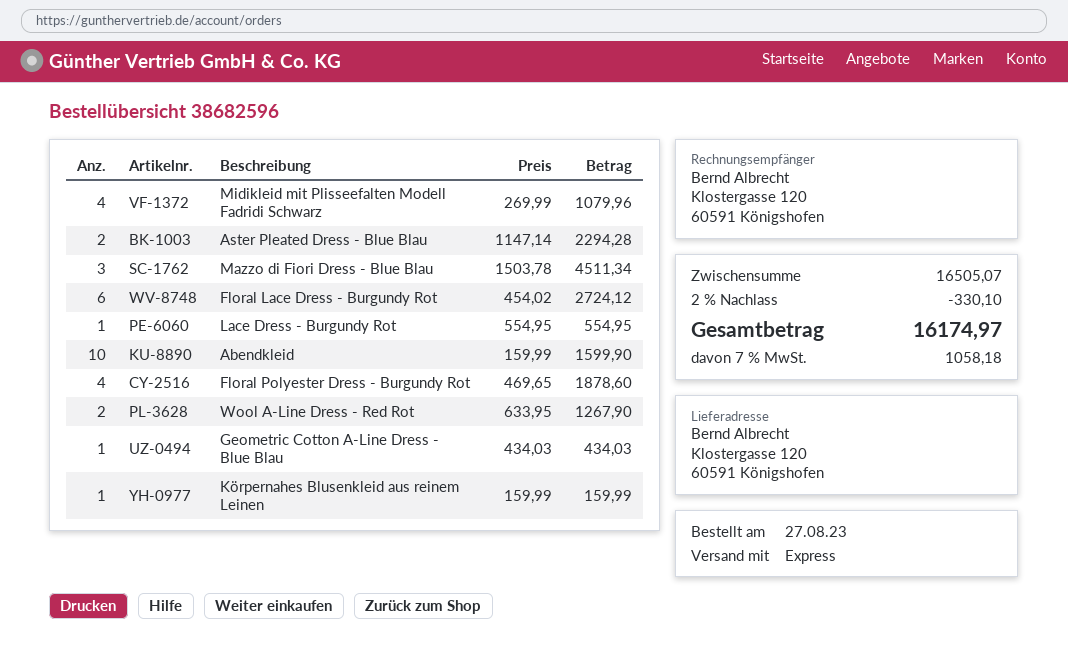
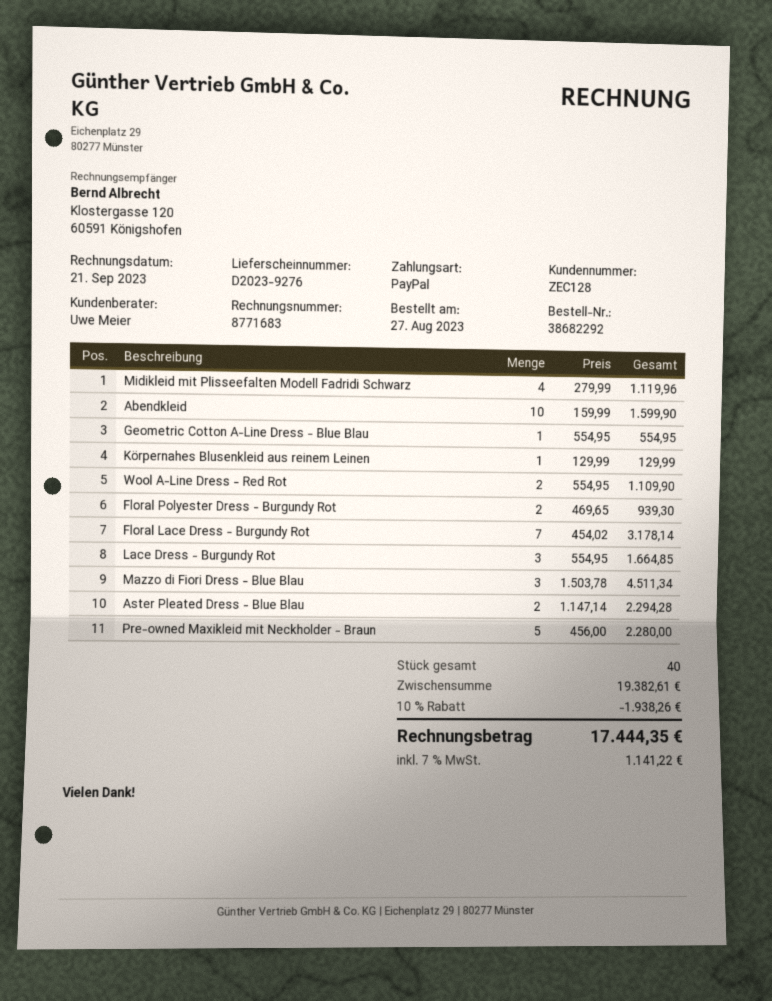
order number: 38682596 -> 38682292
Midikleid mit Plisseefalten Modell Fadridi Schwarz: 4 x 269.99 = 1079.96 -> 4 x 279.99 = 1119.96
Floral Lace Dress - Burgundy Rot: 6 x 454.02 = 2724.12 -> 7 x 454.02 = 3178.14
Lace Dress - Burgundy Rot: 1 x 554.95 = 554.95 -> 3 x 554.95 = 1664.85
Floral Polyester Dress - Burgundy Rot: 4 x 469.65 = 1878.60 -> 2 x 469.65 = 939.30
Wool A-Line Dress - Red Rot: 2 x 633.95 = 1267.90 -> 2 x 554.95 = 1109.90
Geometric Cotton A-Line Dress - Blue Blau: 1 x 434.03 = 434.03 -> 1 x 554.95 = 554.95
Körpernahes Blusenkleid aus reinem Leinen: 1 x 159.99 = 159.99 -> 1 x 129.99 = 129.99
Pre-owned Maxikleid mit Neckholder - Braun: none -> 5 x 456.00 = 2280.00
subtotal: 16505.07 -> 19382.61
discount: 2% = 330.10 -> 10% = 1938.26
tax: 7% = 1058.18 -> 7% = 1141.22
total: 16174.97 -> 17444.35

